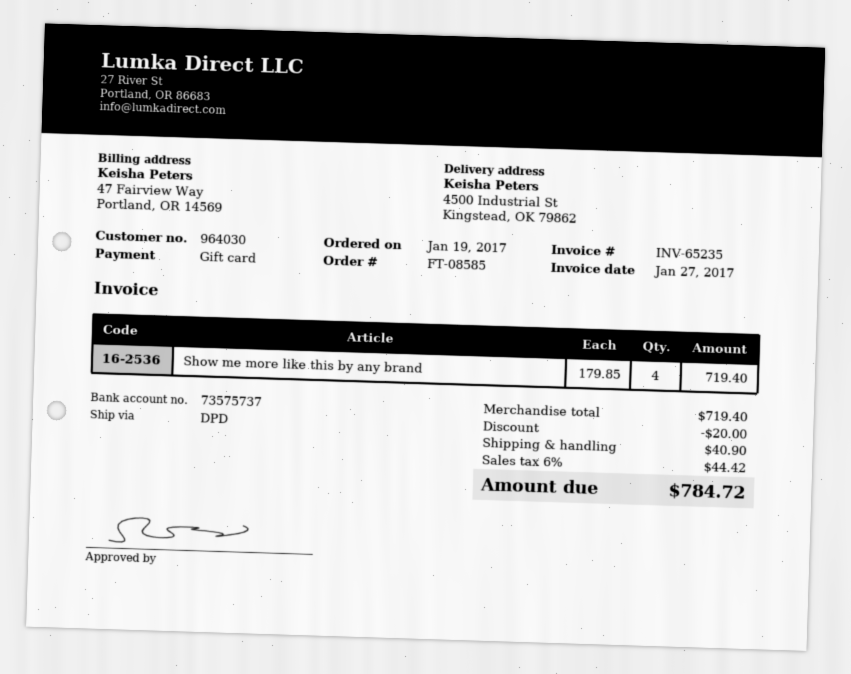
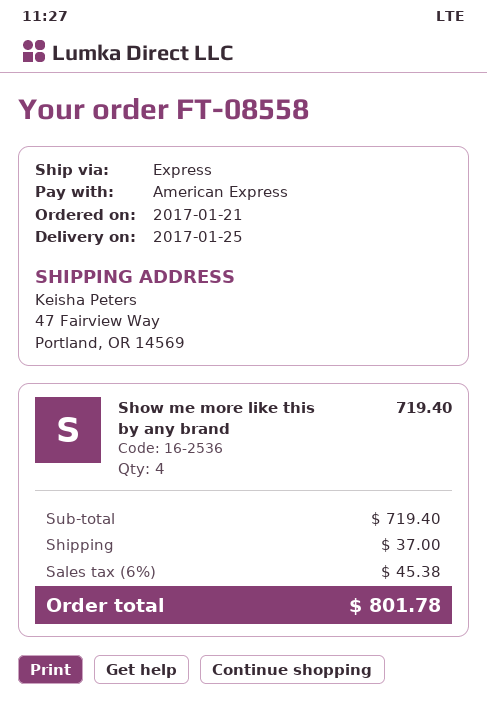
order number: FT-08585 -> FT-08558
order date: 2017-01-19 -> 2017-01-21
payment method: gift card -> American Express
shipping method: DPD -> express
ship to: 4500 Industrial St, Kingstead, OK 79862 -> 47 Fairview Way, Portland, OR 14569
discount: 20.00 -> none
shipping: 40.90 -> 37.00
tax: 6% = 44.42 -> 6% = 45.38
total: 784.72 -> 801.78

